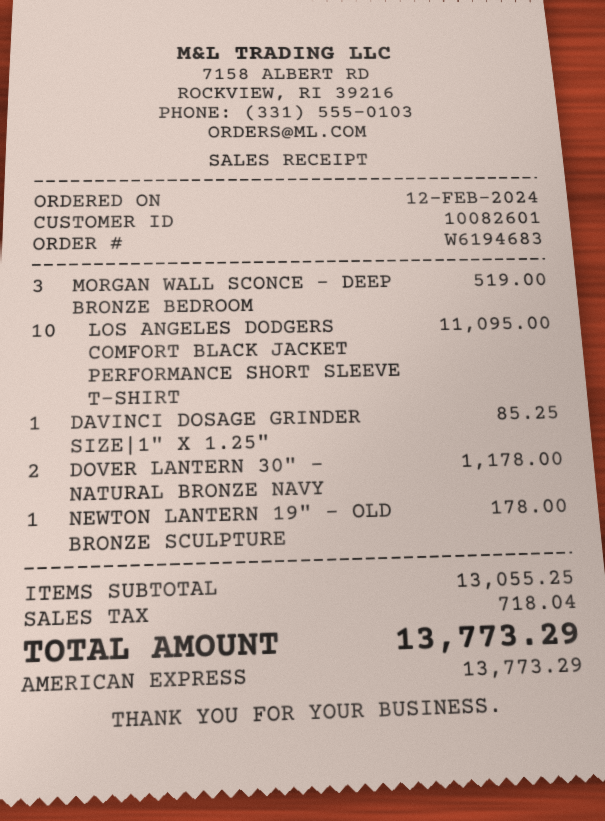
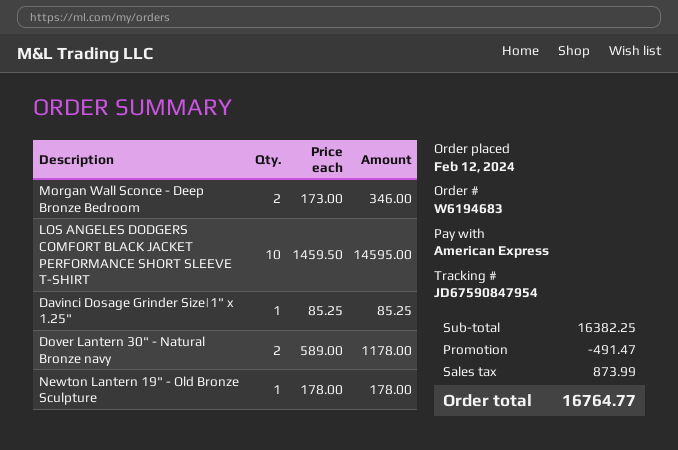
MORGAN WALL SCONCE - DEEP BRONZE BEDROOM: 3 for 519.00 -> 2 for 346.00
LOS ANGELES DODGERS COMFORT BLACK JACKET PERFORMANCE SHORT SLEEVE T-SHIRT: 10 for 11095.00 -> 10 for 14595.00
subtotal: 13055.25 -> 16382.25
discount: none -> 491.47
tax: 718.04 -> 873.99
total: 13773.29 -> 16764.77

